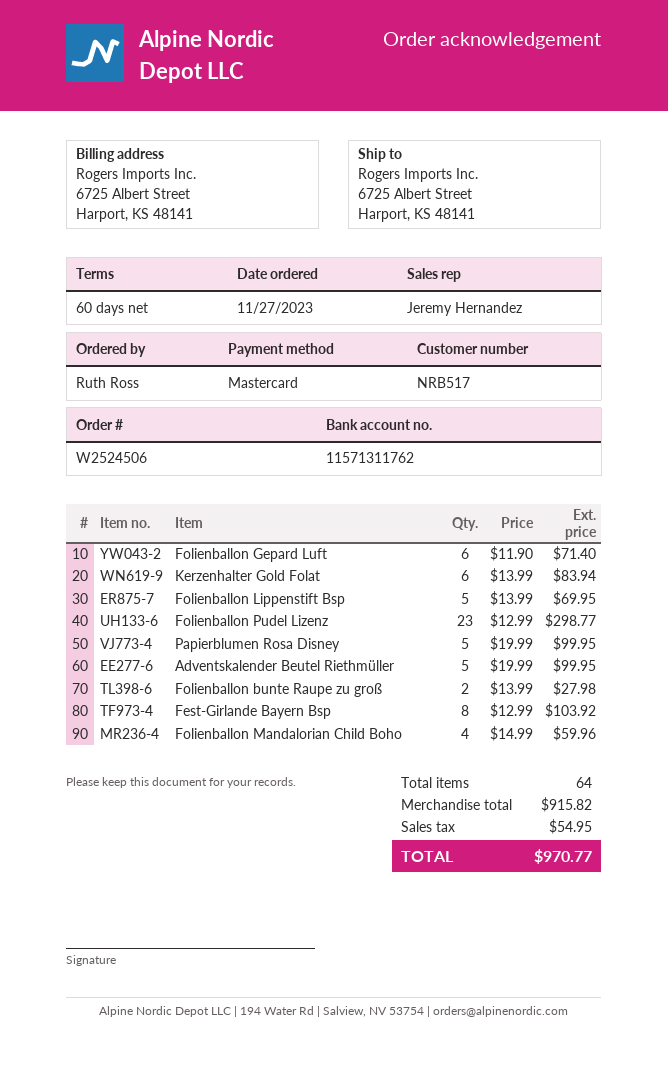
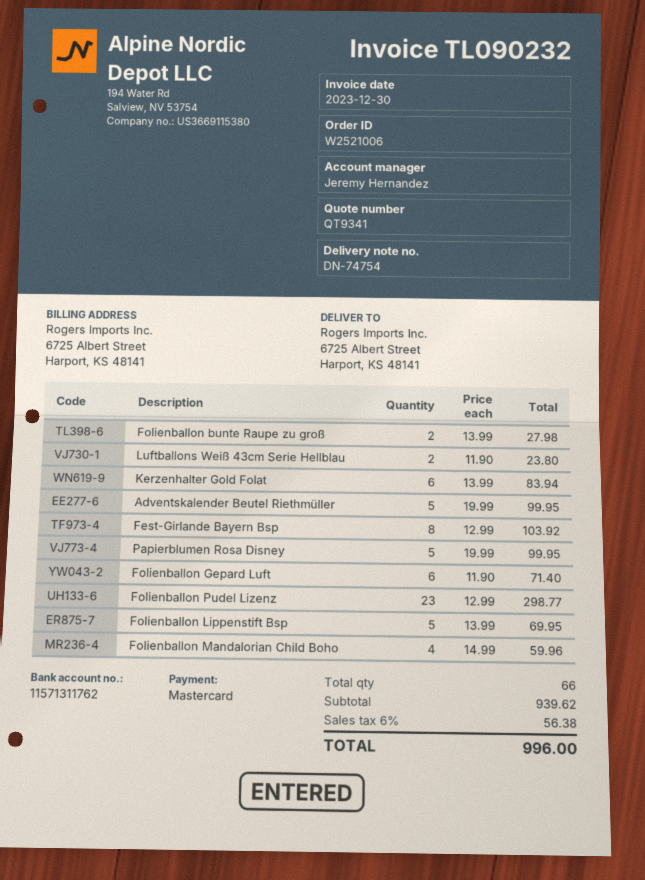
order number: W2524506 -> W2521006
Luftballons Weiß 43cm Serie Hellblau: none -> 2 x 11.90 = 23.80
total quantity: 64 -> 66
subtotal: 915.82 -> 939.62
tax: 54.95 -> 56.38
total: 970.77 -> 996.00

